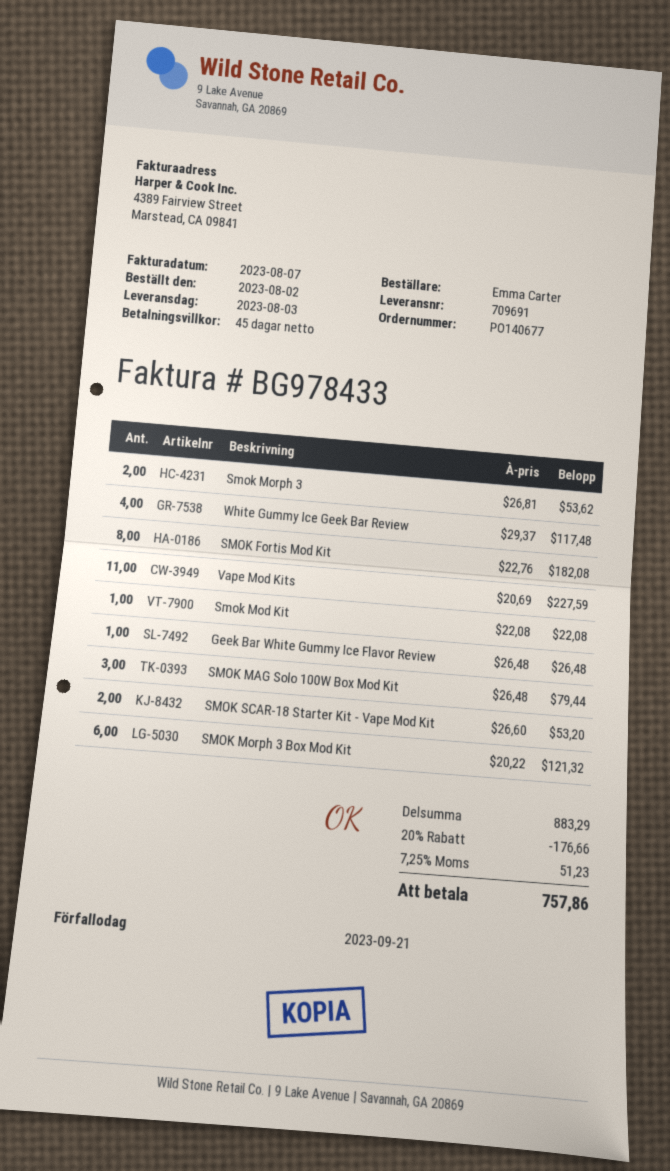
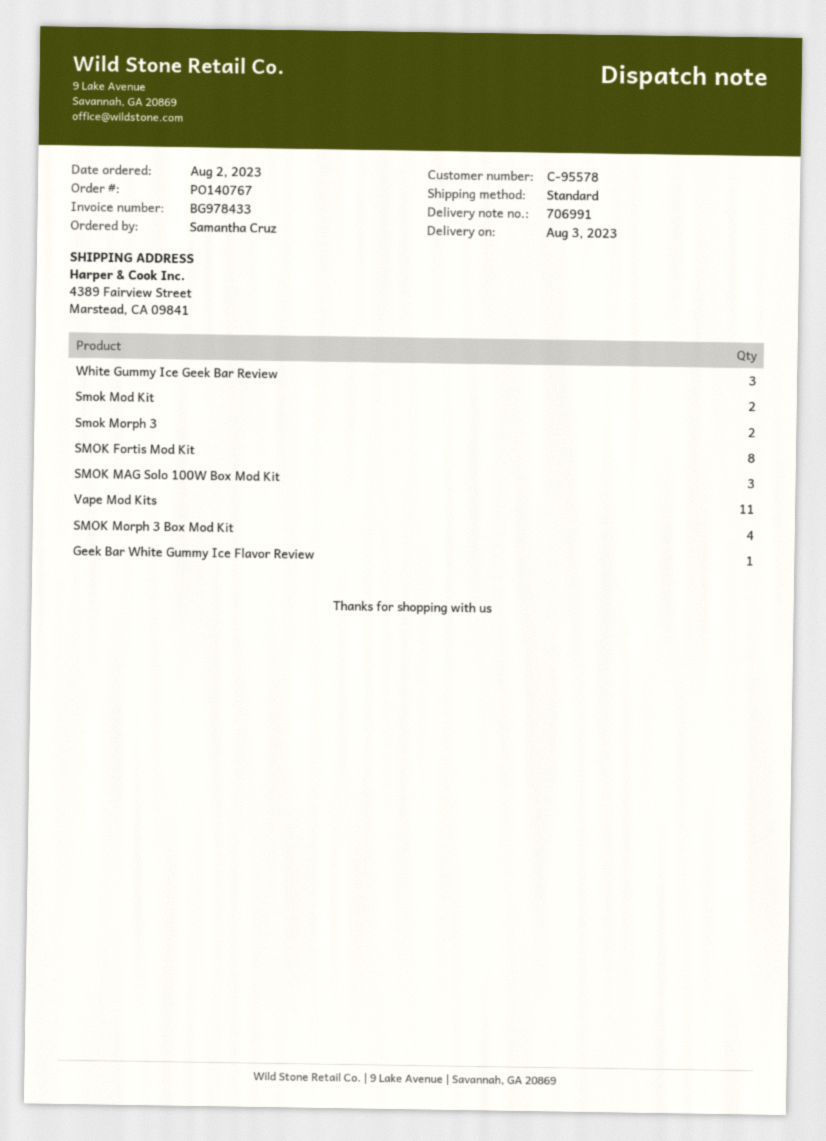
order number: PO140677 -> PO140767
delivery note number: 709691 -> 706991
ordered by: Emma Carter -> Samantha Cruz
White Gummy Ice Geek Bar Review: 4 -> 3
Smok Mod Kit: 1 -> 2
SMOK SCAR-18 Starter Kit - Vape Mod Kit: 2 -> none
SMOK Morph 3 Box Mod Kit: 6 -> 4

